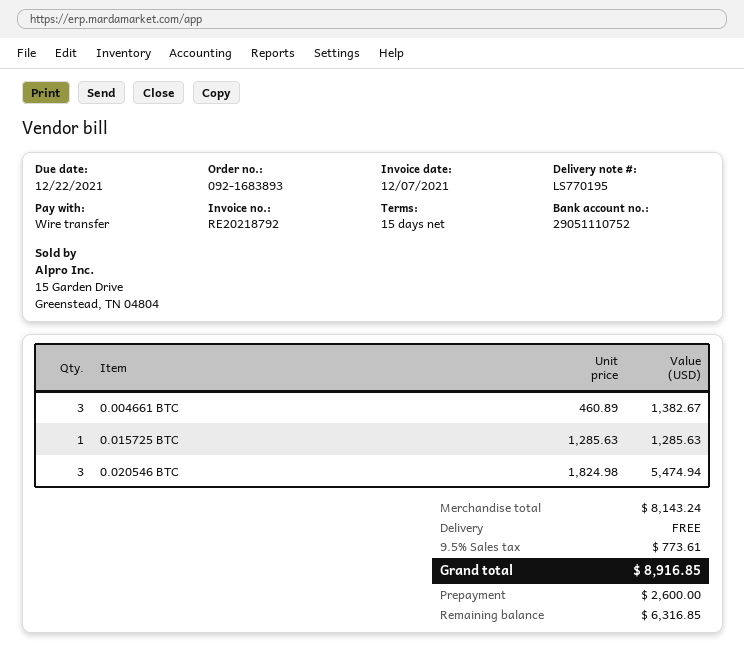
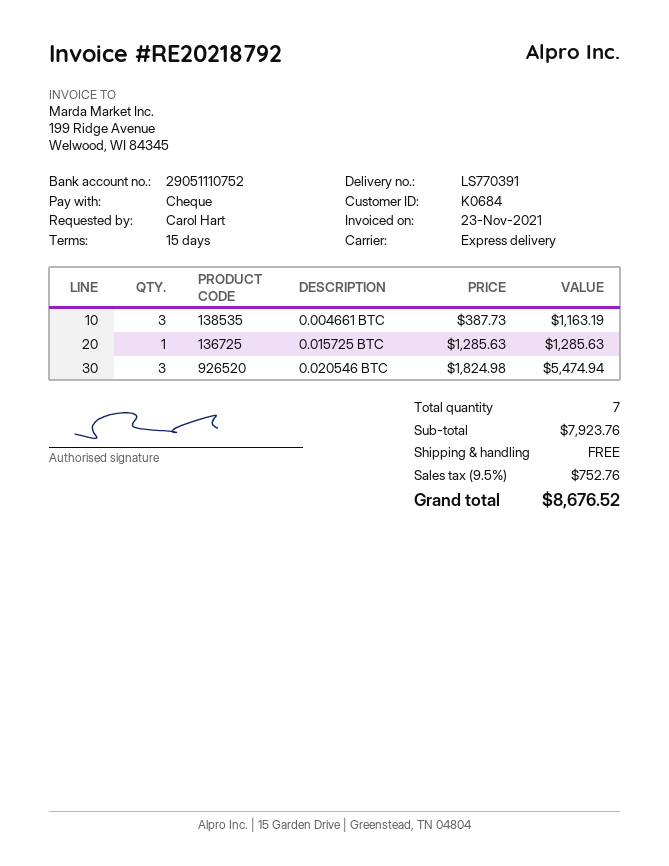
delivery note number: LS770195 -> LS770391
invoice date: 2021-12-07 -> 2021-11-23
payment method: bank transfer -> cheque
0.004661 BTC: 3 x 460.89 = 1382.67 -> 3 x 387.73 = 1163.19
subtotal: 8143.24 -> 7923.76
tax: 9.5% = 773.61 -> 9.5% = 752.76
total: 8916.85 -> 8676.52

